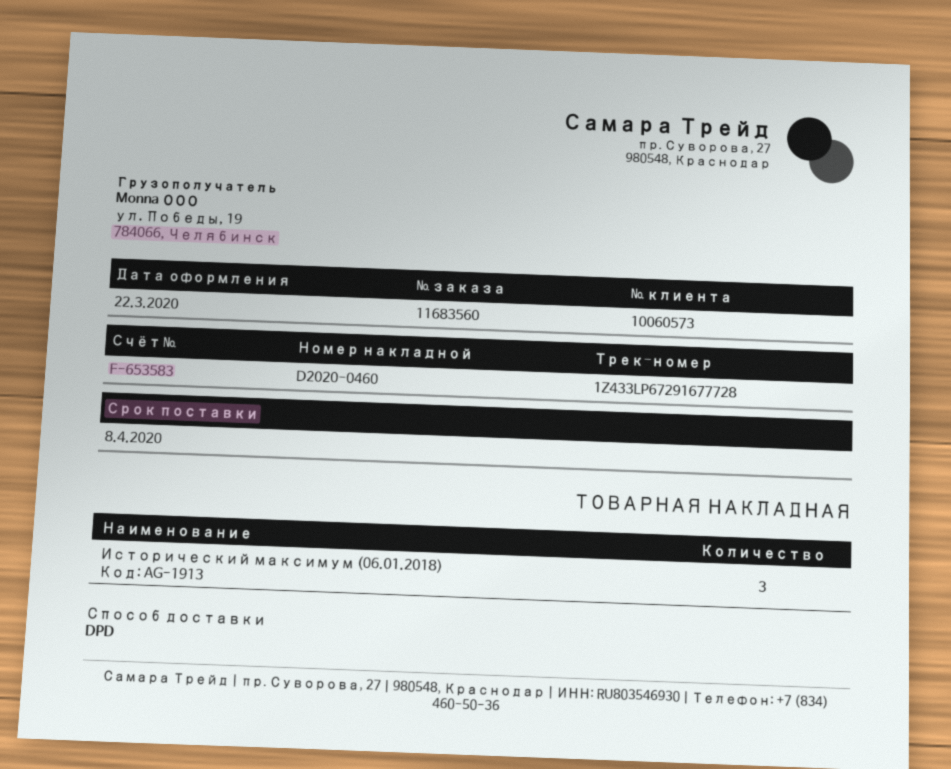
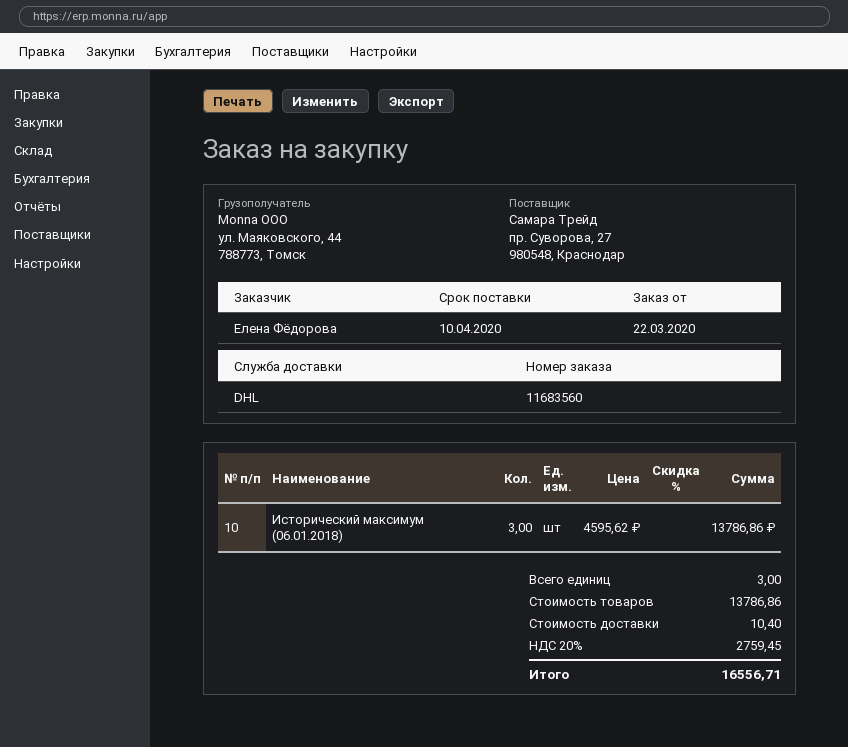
delivery date: 2020-04-08 -> 2020-04-10
shipping method: DPD -> DHL
ship to: ул. Победы, 19, 784066, Челябинск -> ул. Маяковского, 44, 788773, Томск

